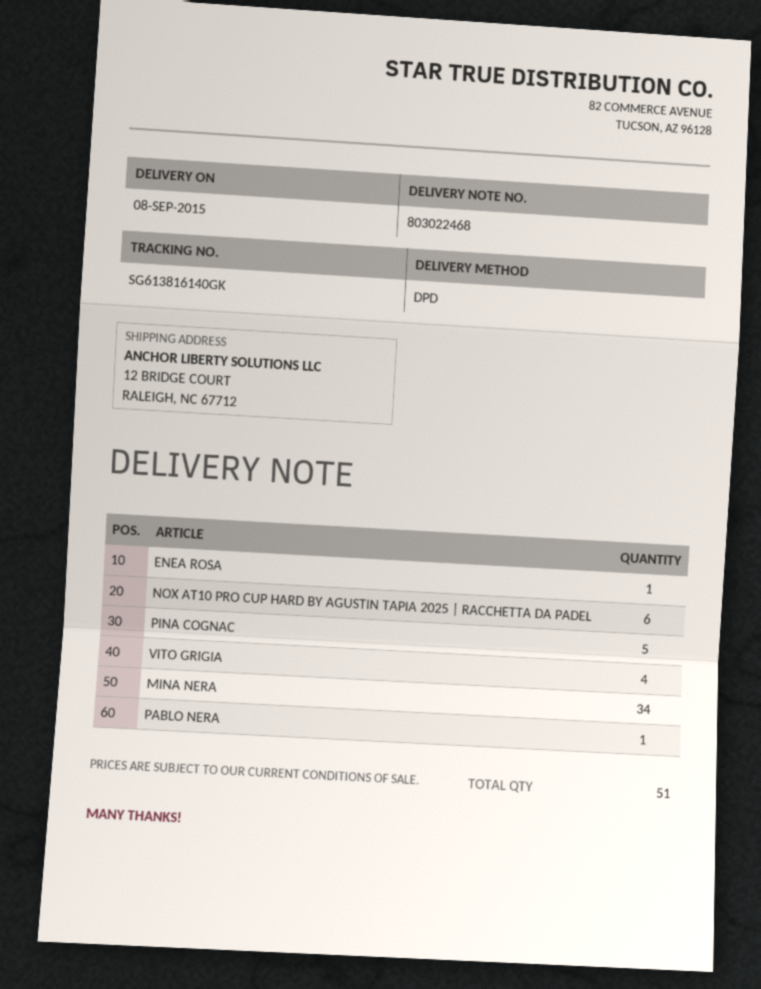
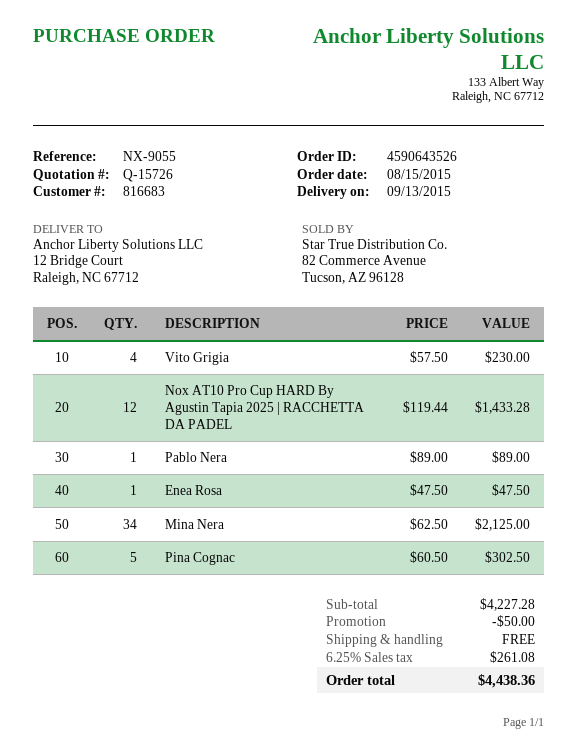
delivery date: 2015-09-08 -> 2015-09-13
NOX AT10 PRO CUP HARD BY AGUSTIN TAPIA 2025 | RACCHETTA DA PADEL: 6 -> 12

